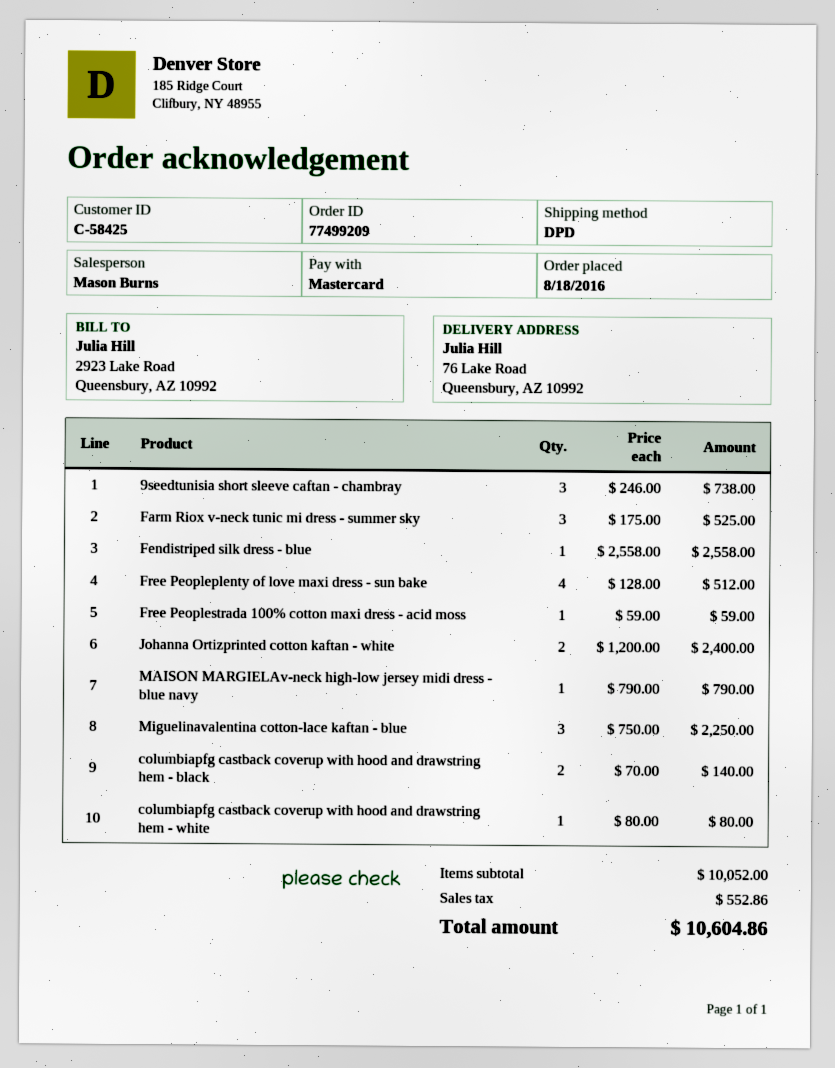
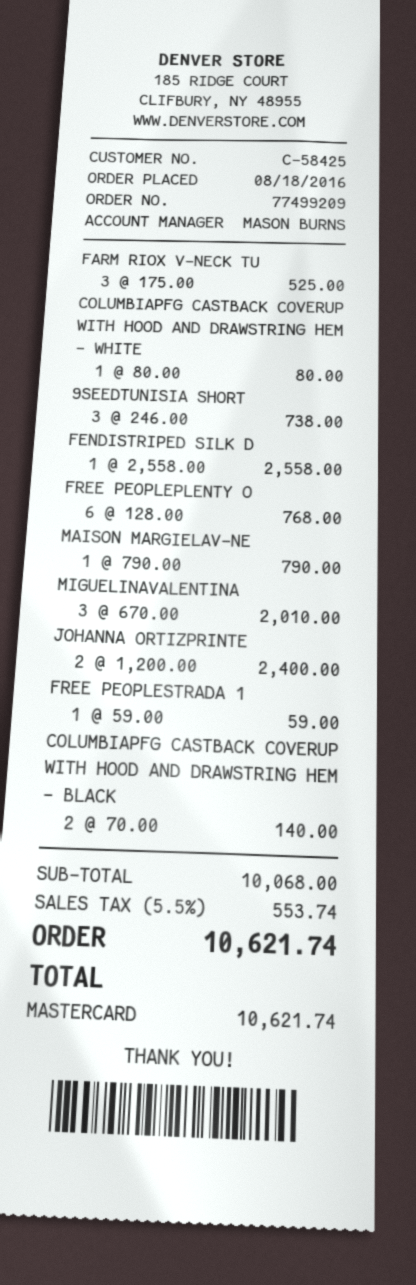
Free Peopleplenty of love maxi dress - sun bake: 4 x 128.00 = 512.00 -> 6 x 128.00 = 768.00
Miguelinavalentina cotton-lace kaftan - blue: 3 x 750.00 = 2250.00 -> 3 x 670.00 = 2010.00
subtotal: 10052.00 -> 10068.00
tax: 552.86 -> 553.74
total: 10604.86 -> 10621.74

